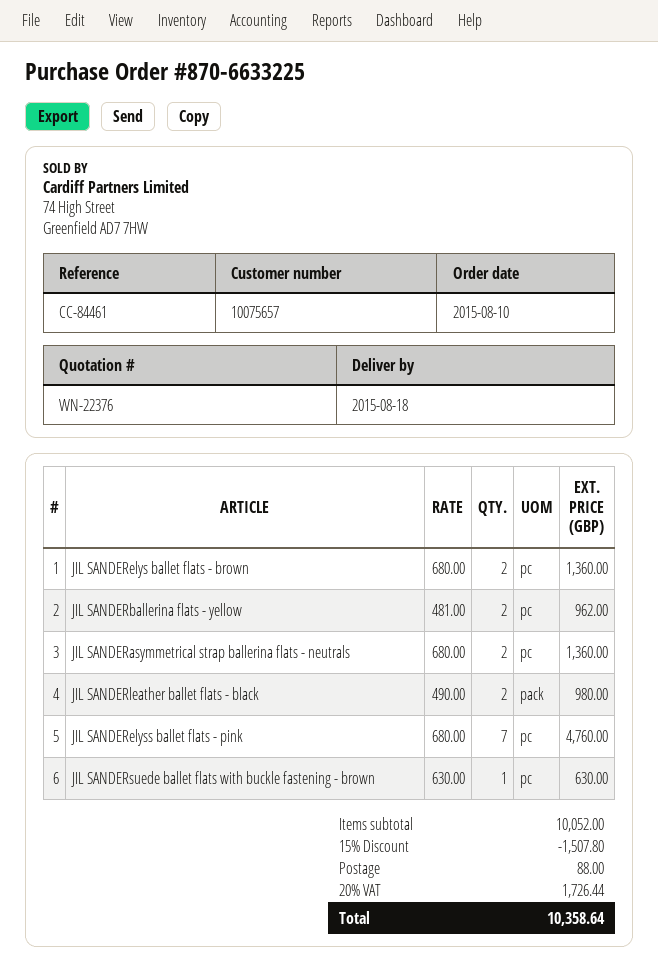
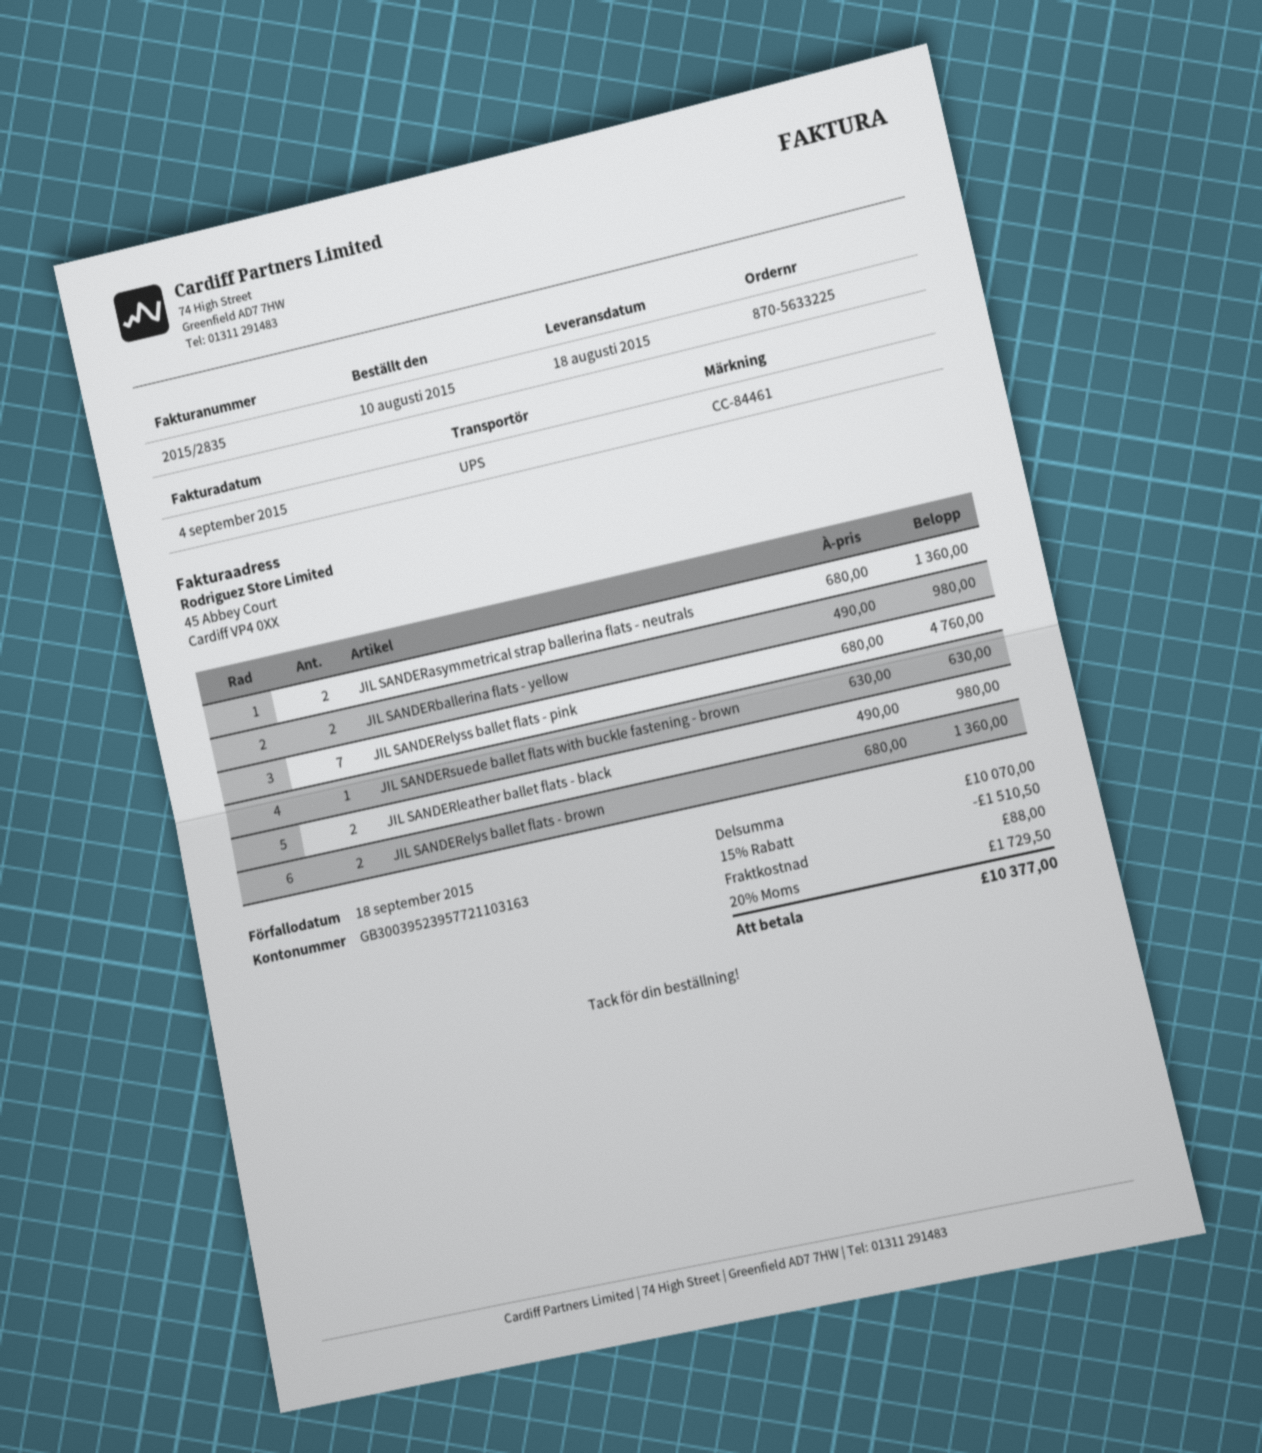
order number: 870-6633225 -> 870-5633225
JIL SANDERballerina flats - yellow: 2 x 481.00 = 962.00 -> 2 x 490.00 = 980.00
subtotal: 10052.00 -> 10070.00
discount: 15% = 1507.80 -> 15% = 1510.50
tax: 20% = 1726.44 -> 20% = 1729.50
total: 10358.64 -> 10377.00

